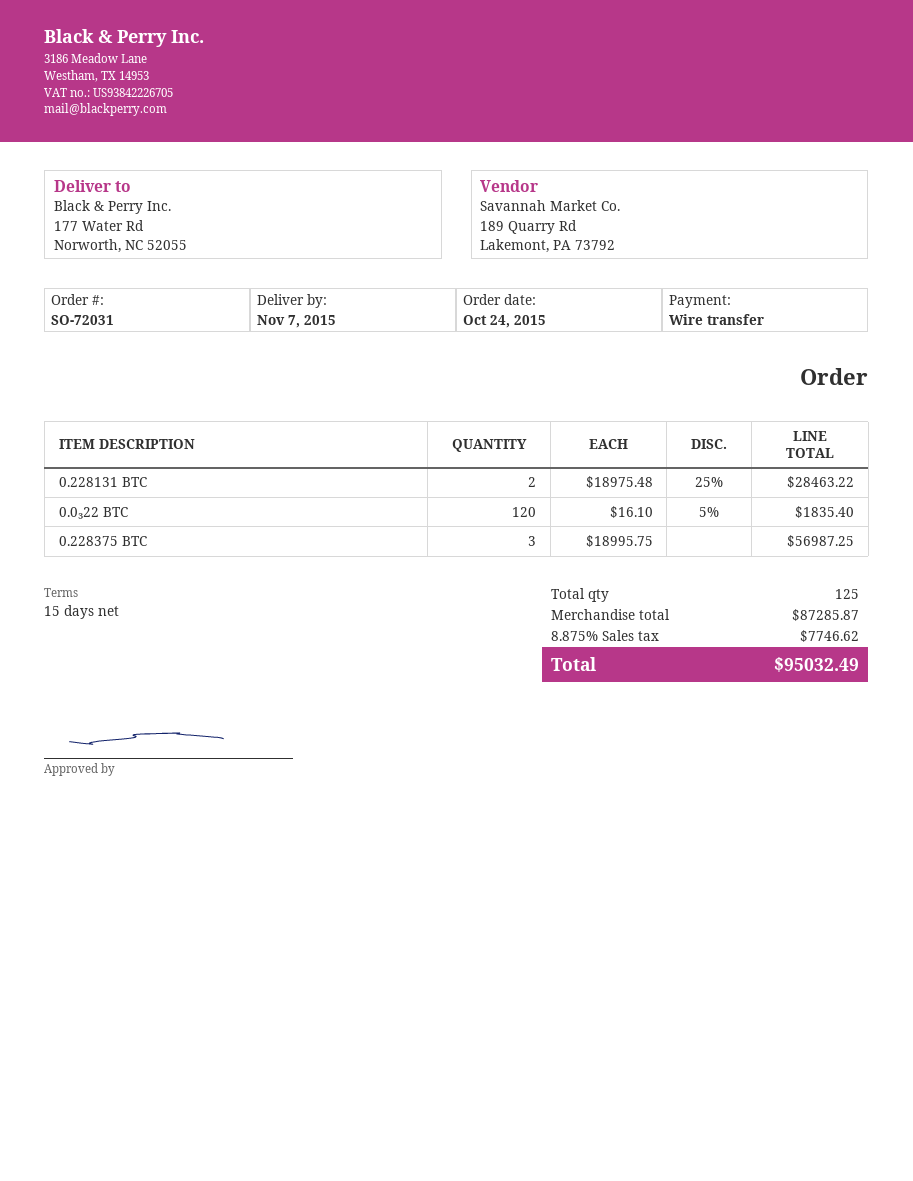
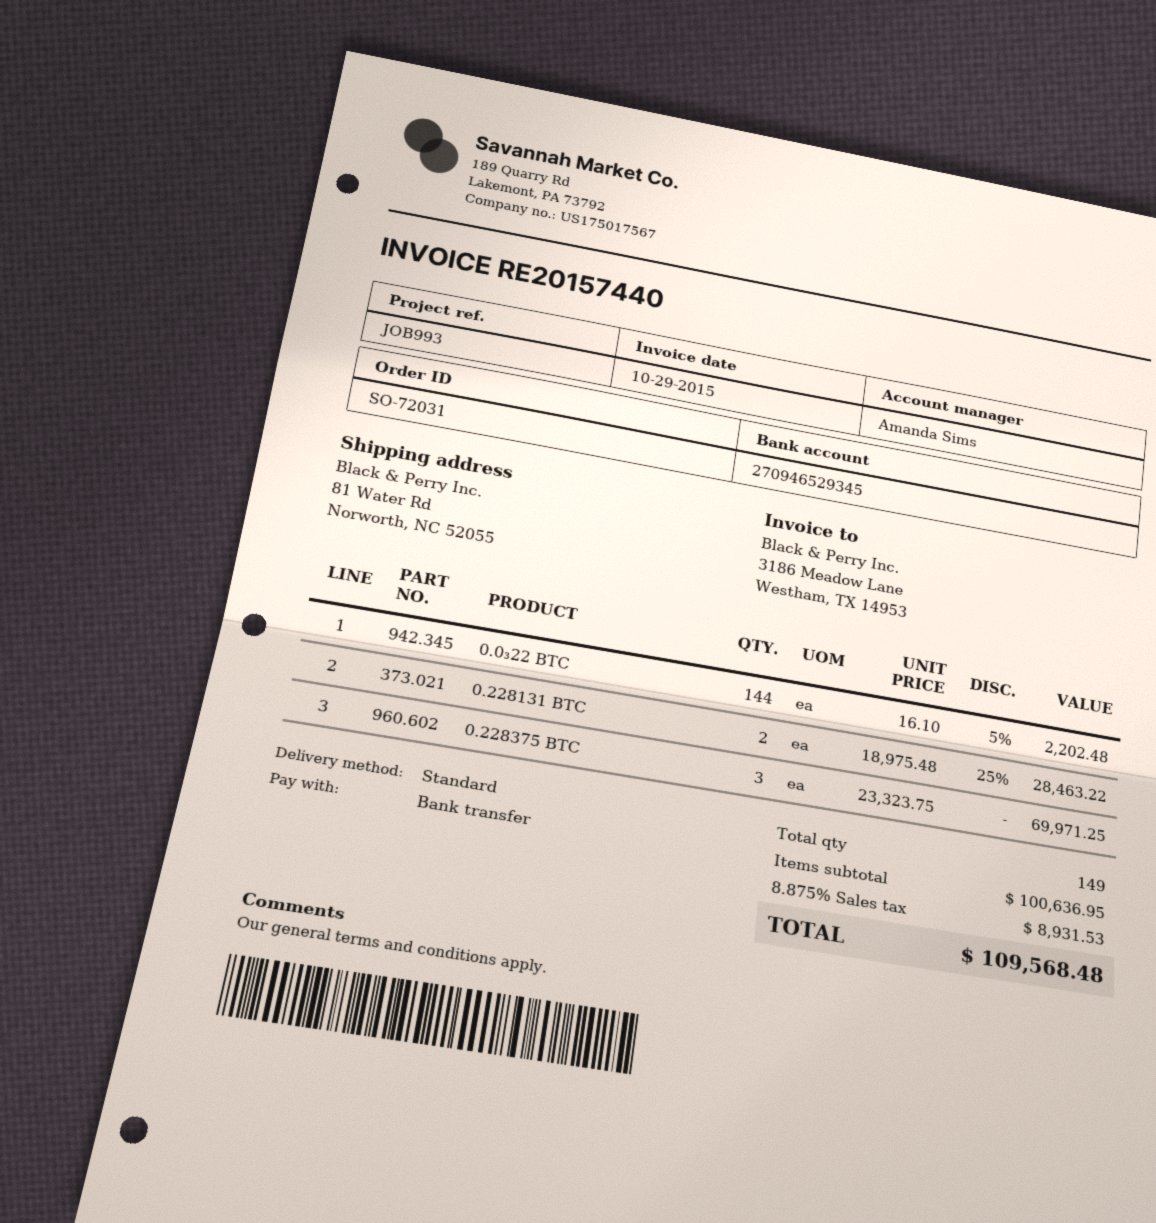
ship to: 177 Water Rd, Norworth, NC 52055 -> 81 Water Rd, Norworth, NC 52055
0.0₃22 BTC: 120 x 16.10 - 5% = 1835.40 -> 144 x 16.10 - 5% = 2202.48
0.228375 BTC: 3 x 18995.75 = 56987.25 -> 3 x 23323.75 = 69971.25
total quantity: 125 -> 149
subtotal: 87285.87 -> 100636.95
tax: 8.875% = 7746.62 -> 8.875% = 8931.53
total: 95032.49 -> 109568.48

